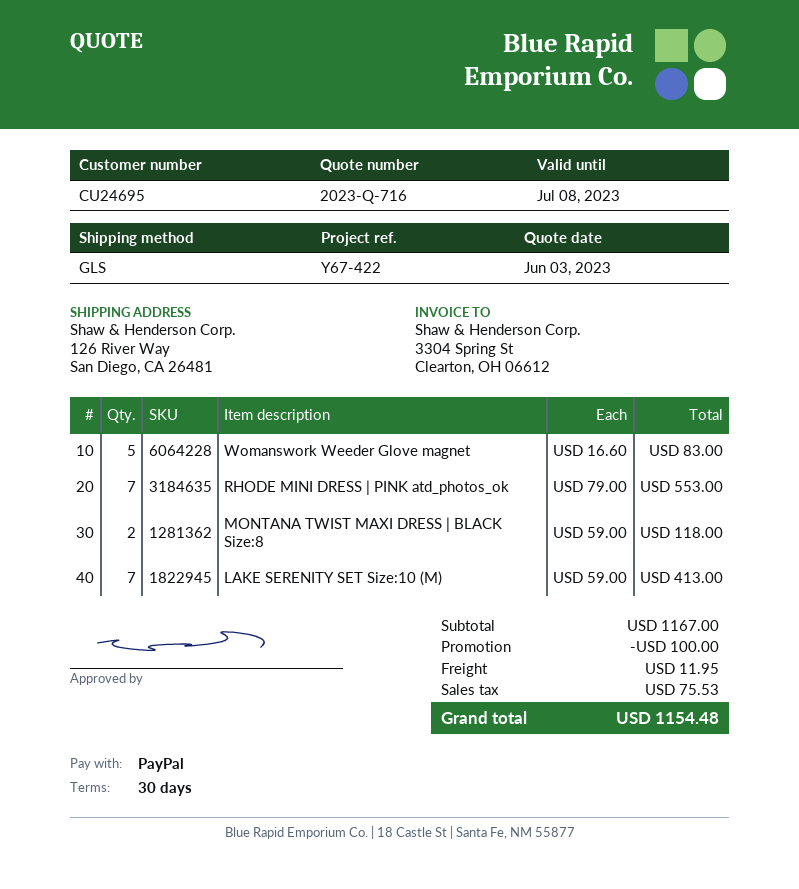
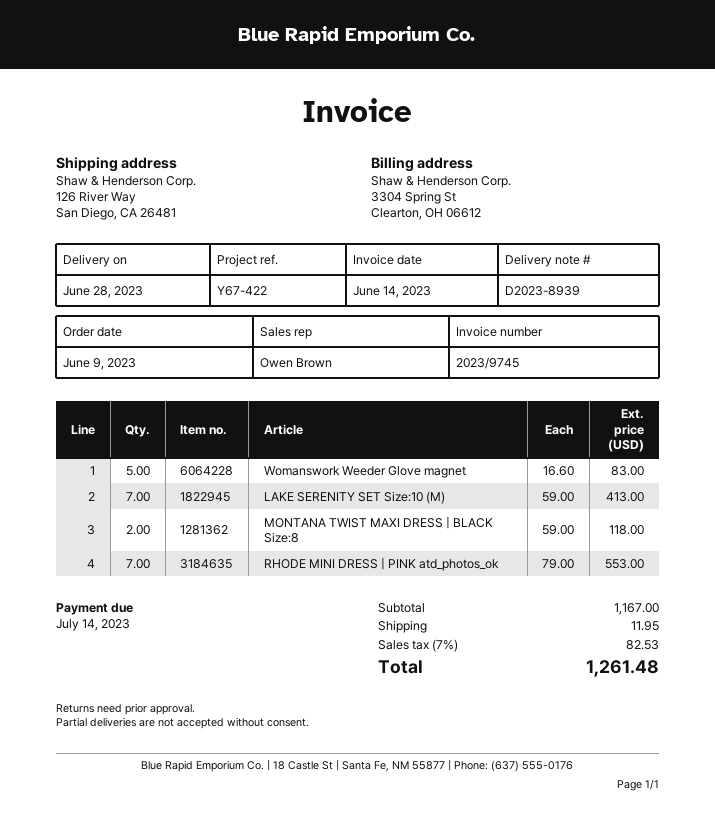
discount: 100.00 -> none
tax: 75.53 -> 82.53
total: 1154.48 -> 1261.48

